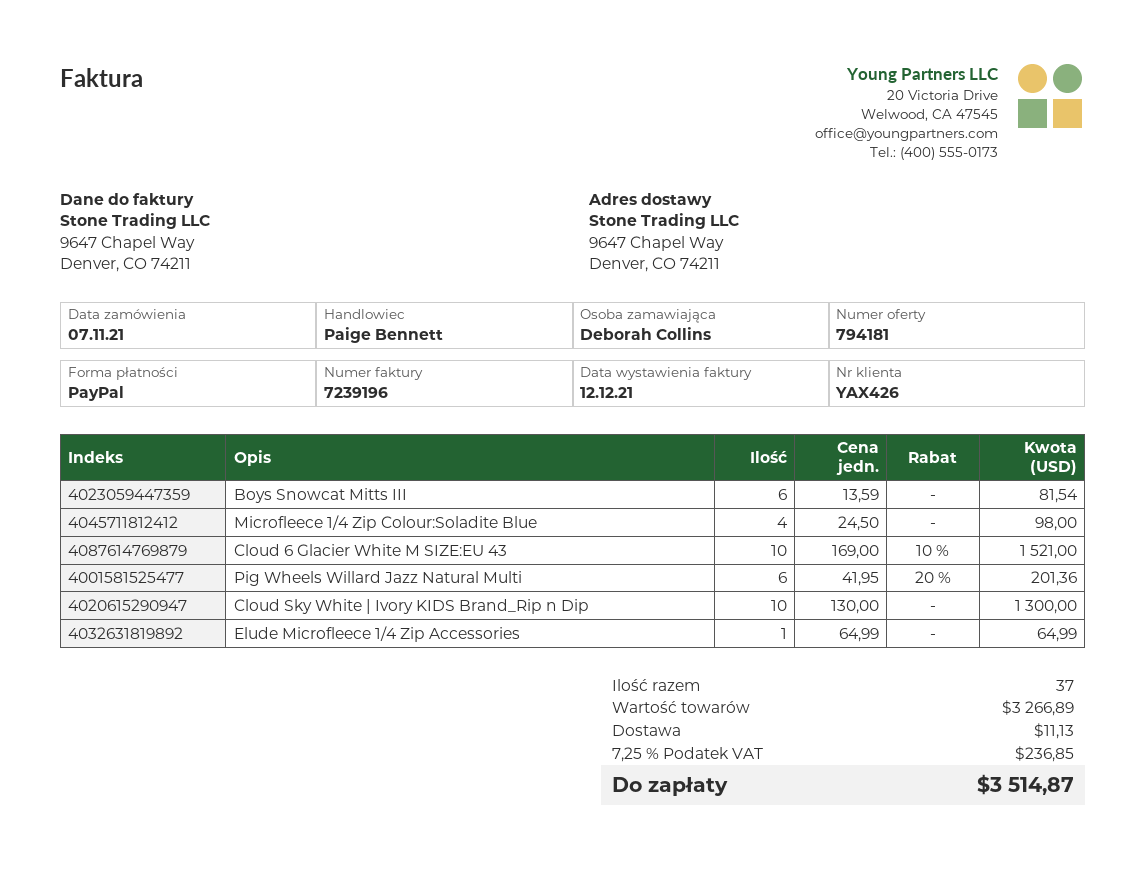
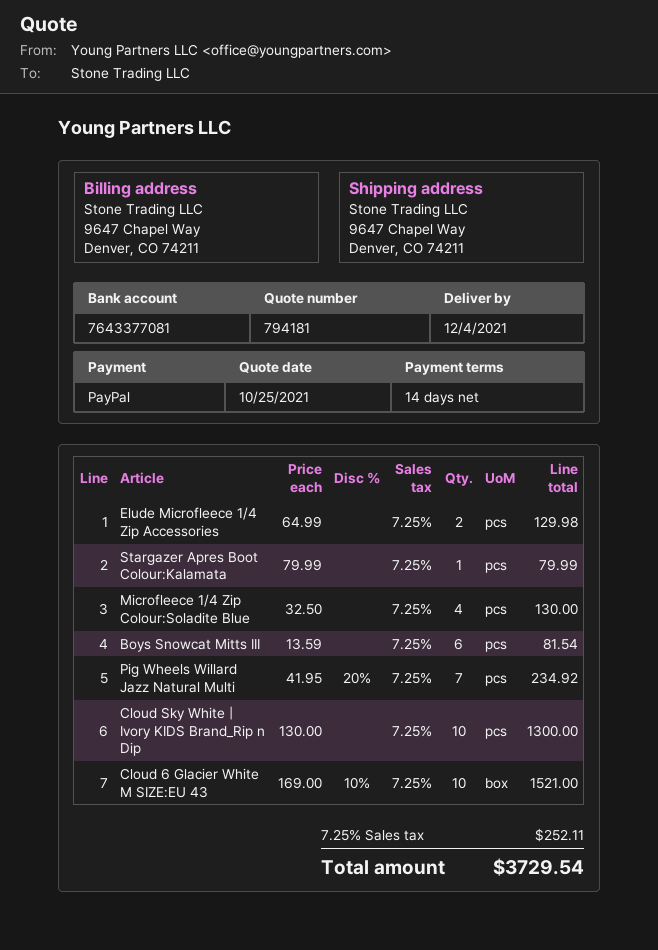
Microfleece 1/4 Zip Colour:Soladite Blue: 4 x 24.50 = 98.00 -> 4 x 32.50 = 130.00
Pig Wheels Willard Jazz Natural Multi: 6 x 41.95 - 20% = 201.36 -> 7 x 41.95 - 20% = 234.92
Elude Microfleece 1/4 Zip Accessories: 1 x 64.99 = 64.99 -> 2 x 64.99 = 129.98
Stargazer Apres Boot Colour:Kalamata: none -> 1 x 79.99 = 79.99
shipping: 11.13 -> none
tax: 7.25% = 236.85 -> 7.25% = 252.11
total: 3514.87 -> 3729.54

